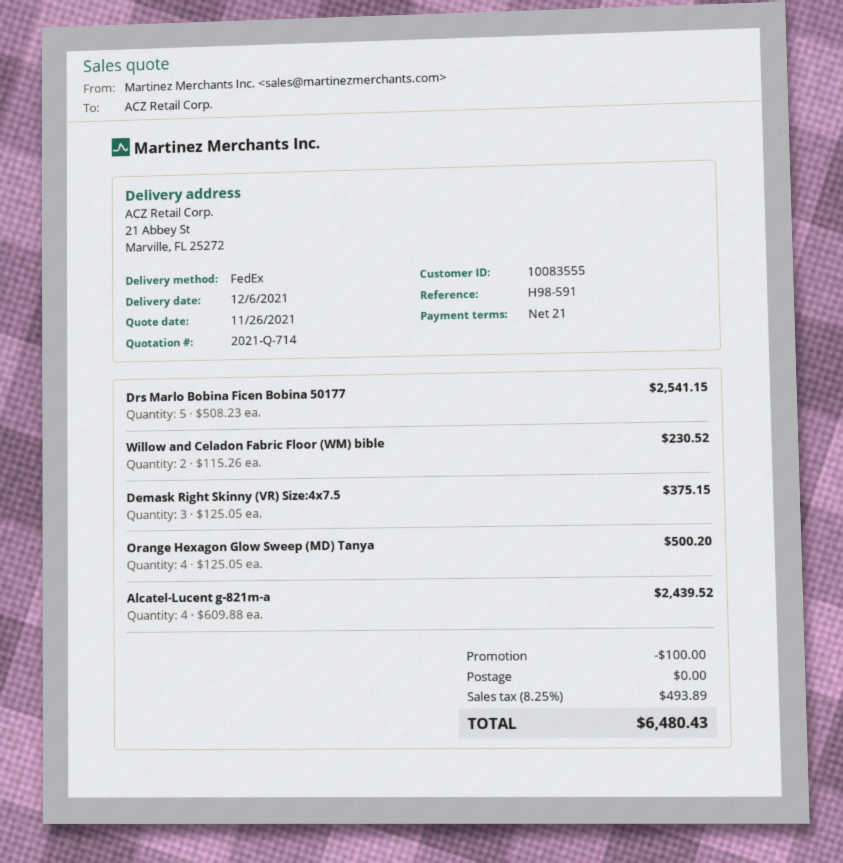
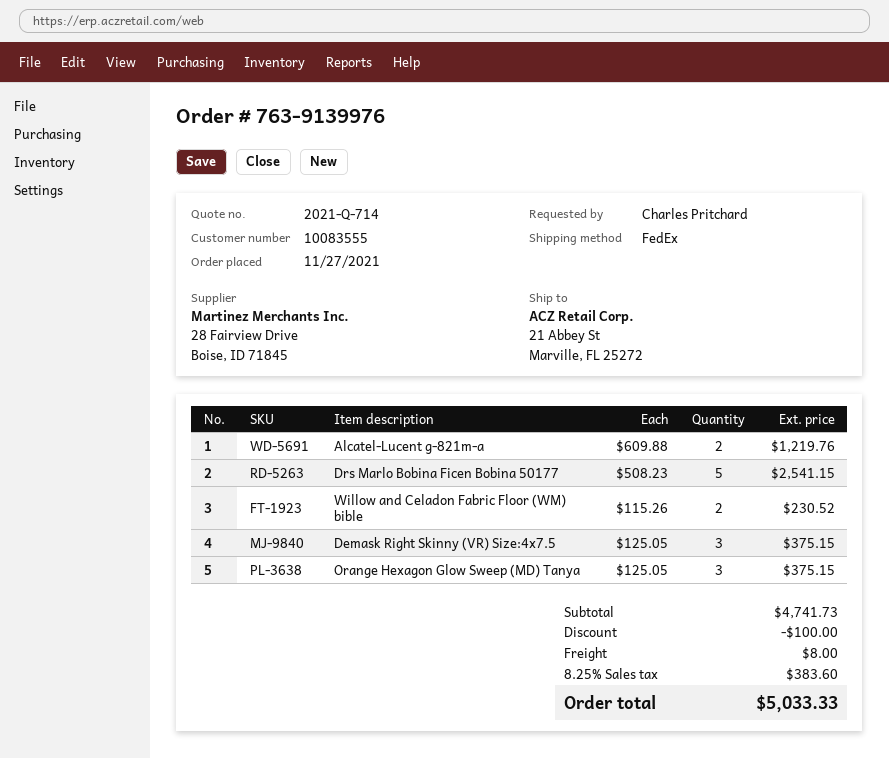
Orange Hexagon Glow Sweep (MD) Tanya: 4 x 125.05 = 500.20 -> 3 x 125.05 = 375.15
Alcatel-Lucent g-821m-a: 4 x 609.88 = 2439.52 -> 2 x 609.88 = 1219.76
shipping: 0.00 -> 8.00
tax: 8.25% = 493.89 -> 8.25% = 383.60
total: 6480.43 -> 5033.33

